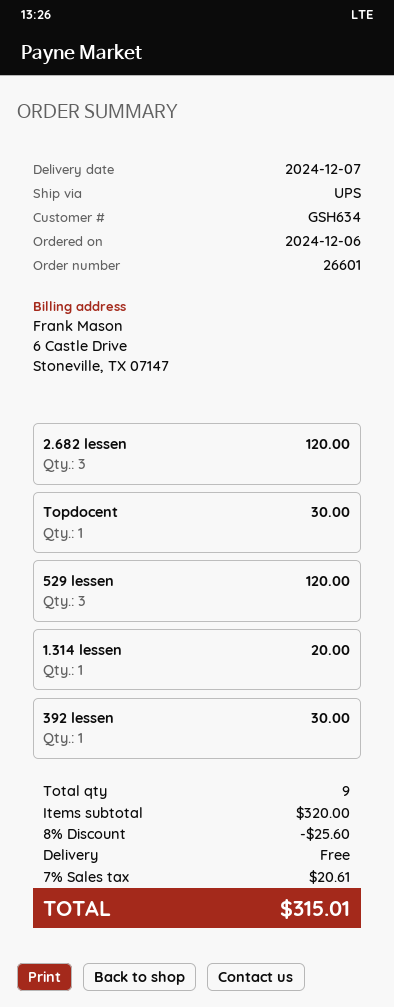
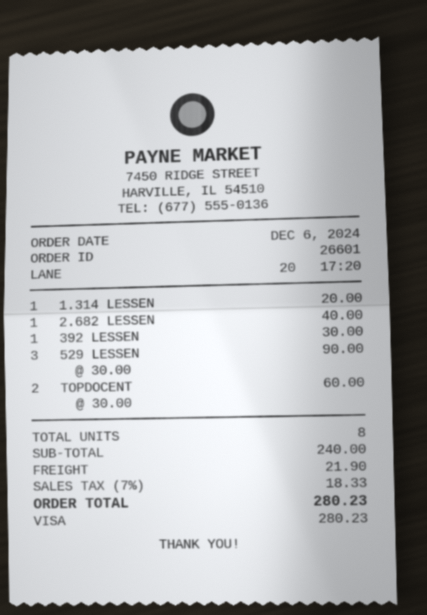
2.682 lessen: 3 for 120.00 -> 1 for 40.00
Topdocent: 1 for 30.00 -> 2 for 60.00
529 lessen: 3 for 120.00 -> 3 for 90.00
total quantity: 9 -> 8
subtotal: 320.00 -> 240.00
discount: 8% = 25.60 -> none
shipping: 0.00 -> 21.90
tax: 7% = 20.61 -> 7% = 18.33
total: 315.01 -> 280.23

